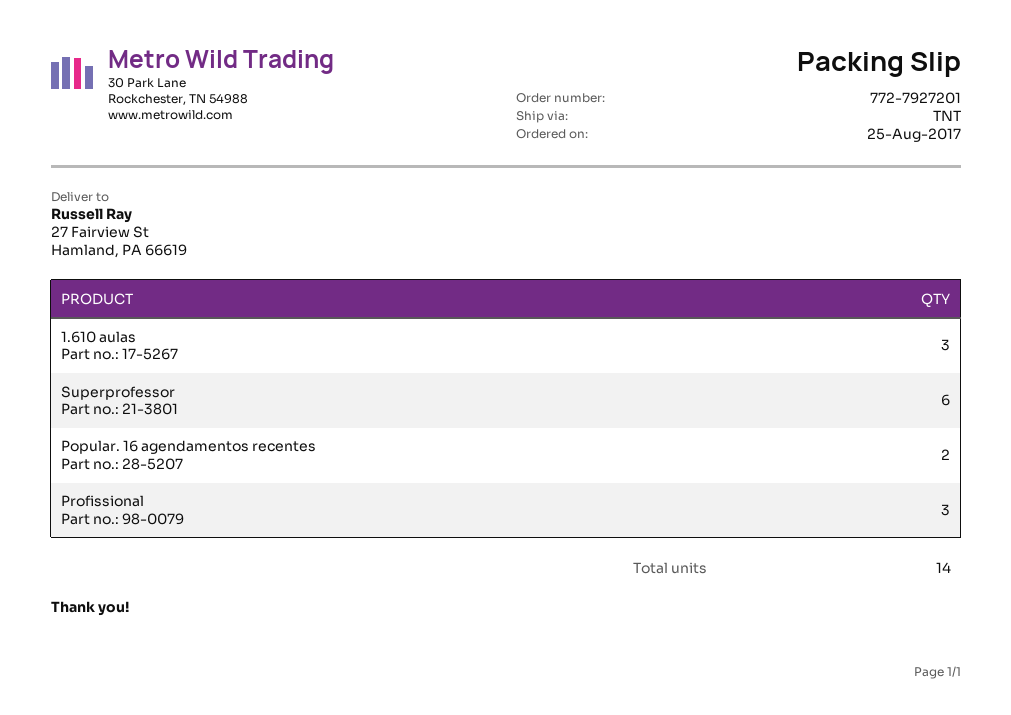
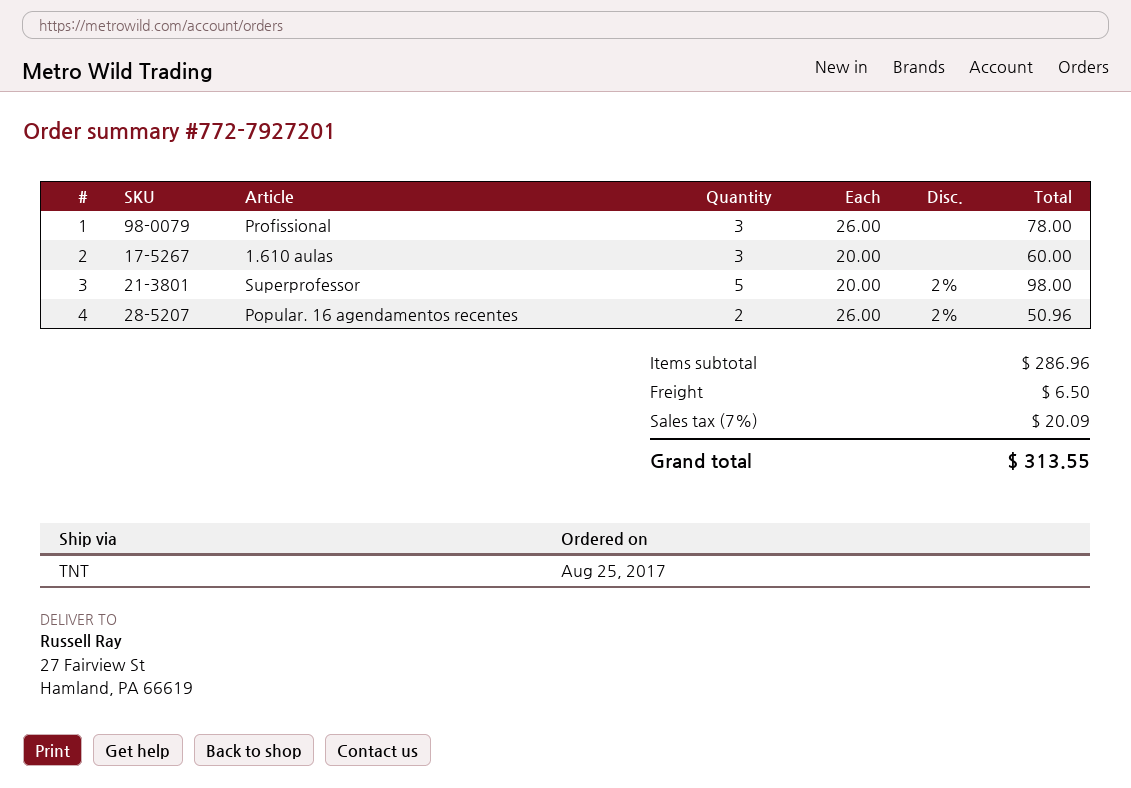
Superprofessor: 6 -> 5

